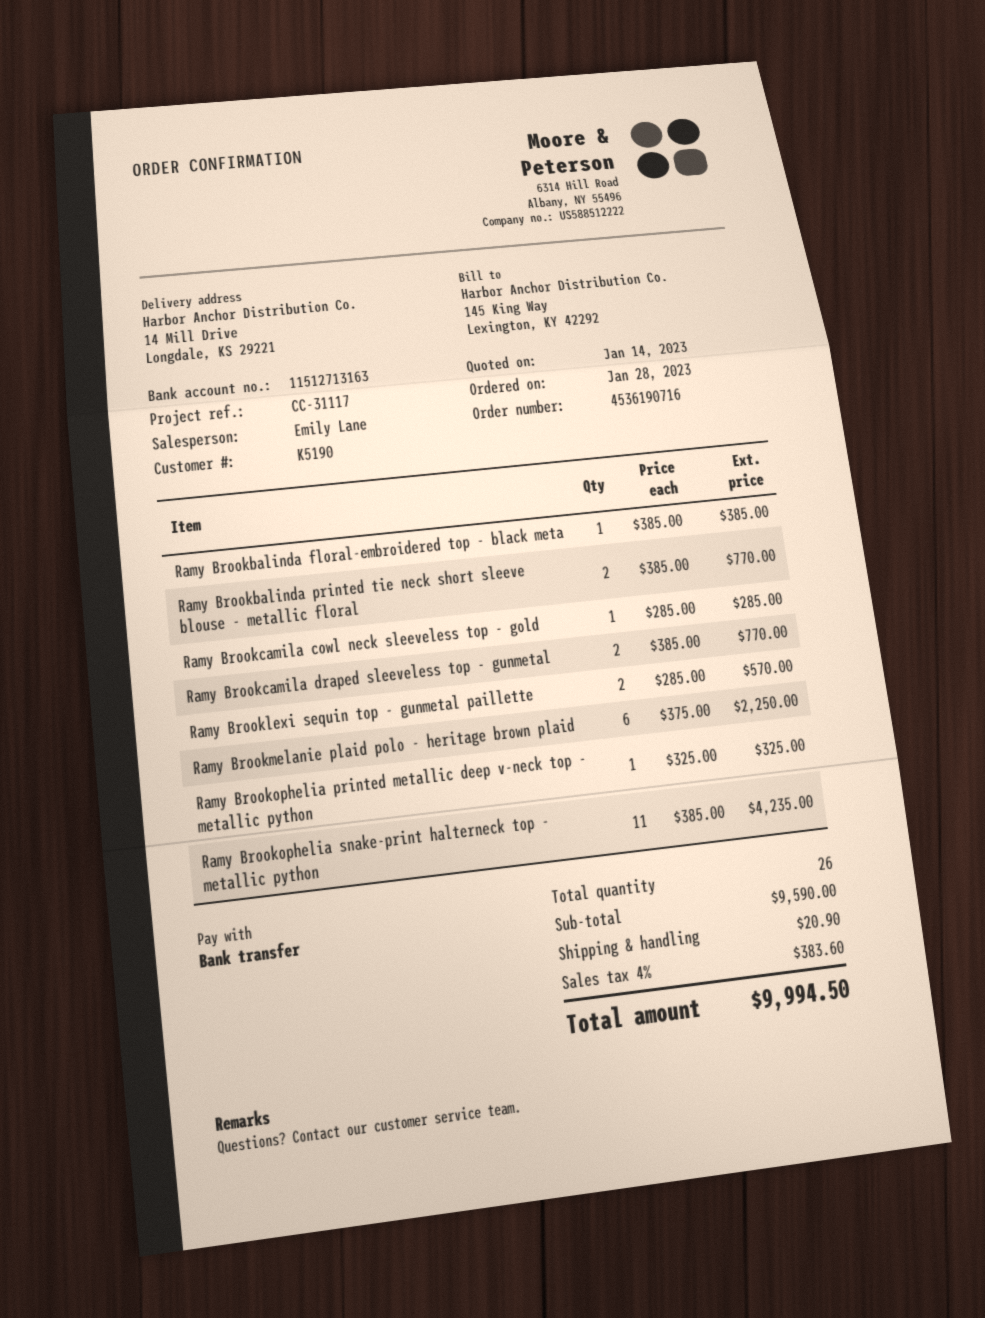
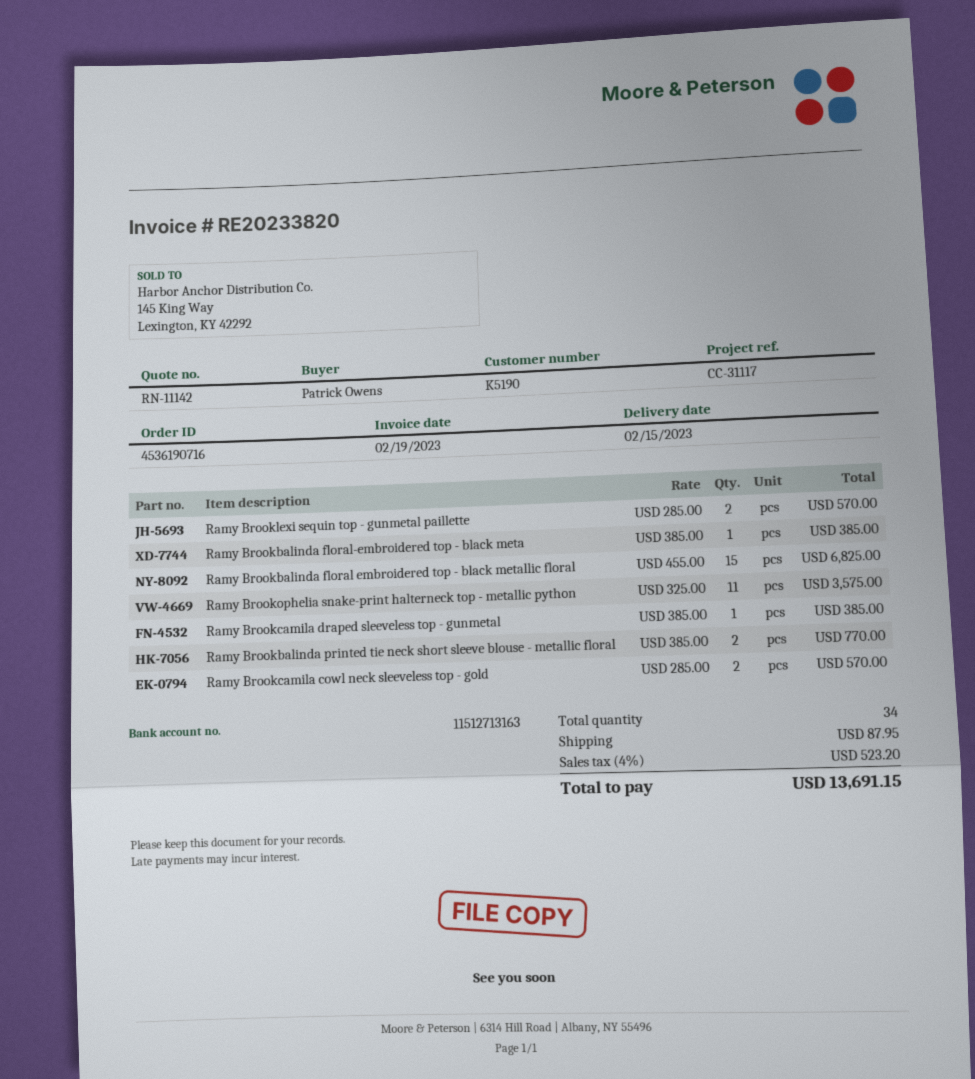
Ramy Brookcamila cowl neck sleeveless top - gold: 1 x 285.00 = 285.00 -> 2 x 285.00 = 570.00
Ramy Brookcamila draped sleeveless top - gunmetal: 2 x 385.00 = 770.00 -> 1 x 385.00 = 385.00
Ramy Brookmelanie plaid polo - heritage brown plaid: 6 x 375.00 = 2250.00 -> none
Ramy Brookophelia printed metallic deep v-neck top - metallic python: 1 x 325.00 = 325.00 -> none
Ramy Brookophelia snake-print halterneck top - metallic python: 11 x 385.00 = 4235.00 -> 11 x 325.00 = 3575.00
Ramy Brookbalinda floral embroidered top - black metallic floral: none -> 15 x 455.00 = 6825.00
total quantity: 26 -> 34
shipping: 20.90 -> 87.95
tax: 4% = 383.60 -> 4% = 523.20
total: 9994.50 -> 13691.15

